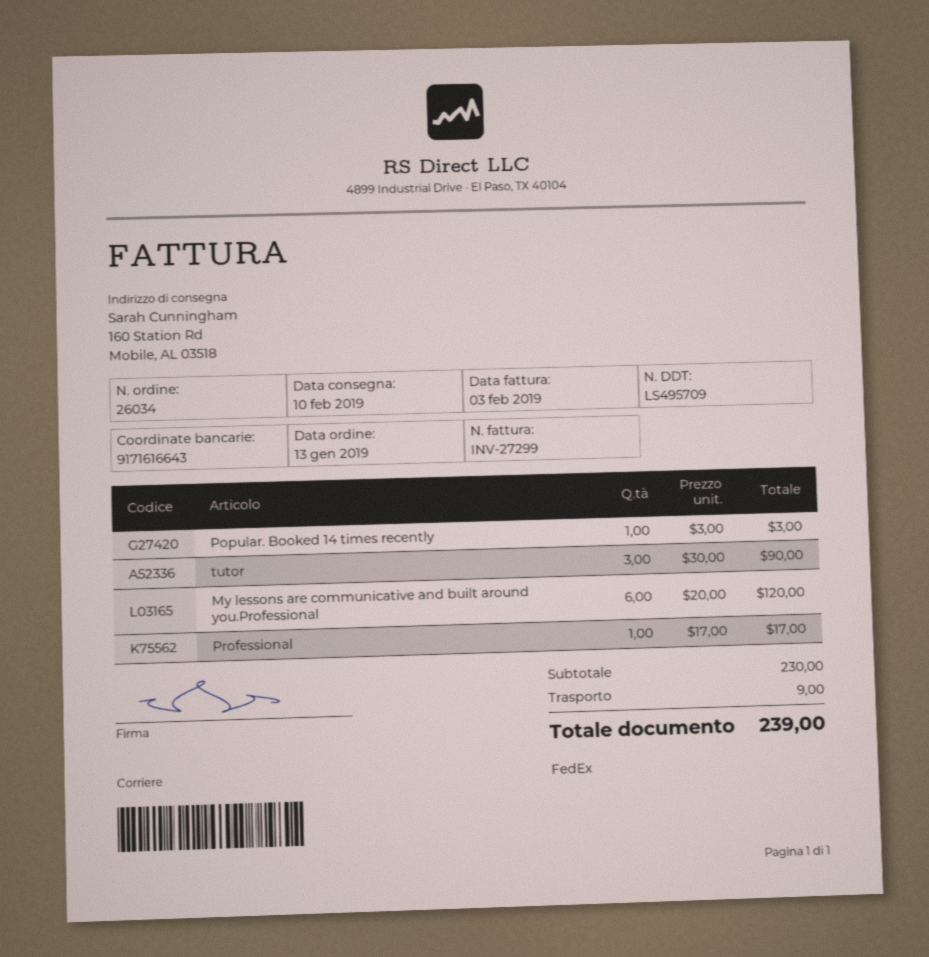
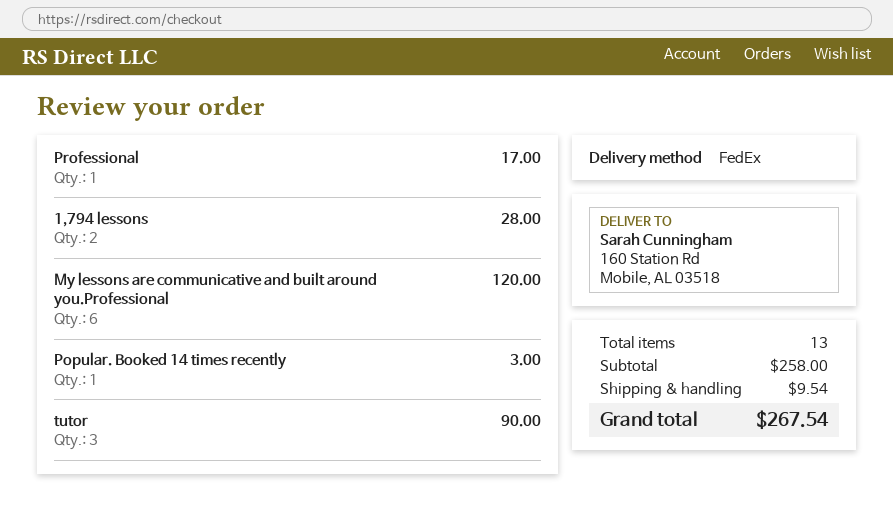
1,794 lessons: none -> 2 for 28.00
subtotal: 230.00 -> 258.00
shipping: 9.00 -> 9.54
total: 239.00 -> 267.54

